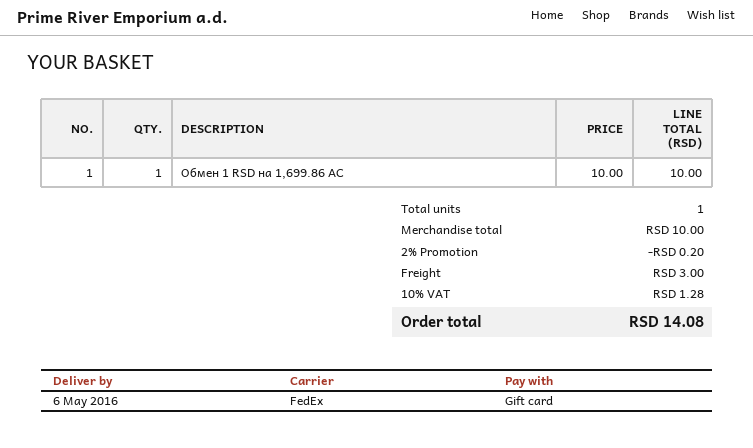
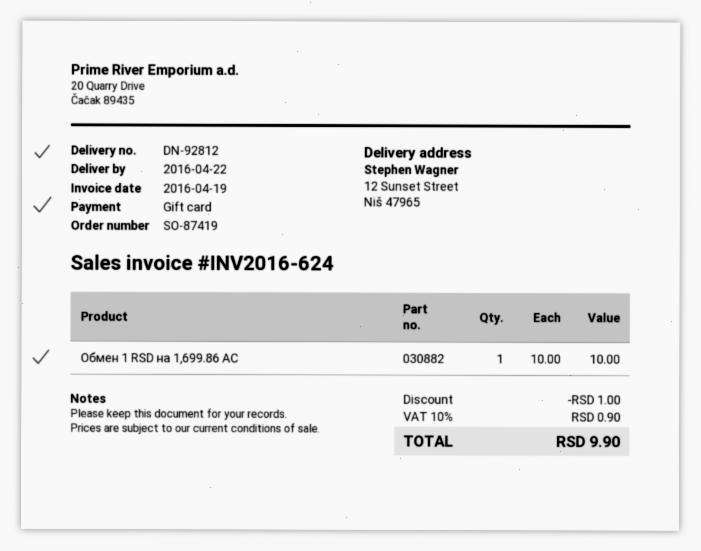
delivery date: 2016-05-06 -> 2016-04-22
discount: 0.20 -> 1.00
shipping: 3.00 -> none
tax: 10% = 1.28 -> 10% = 0.90
total: 14.08 -> 9.90

